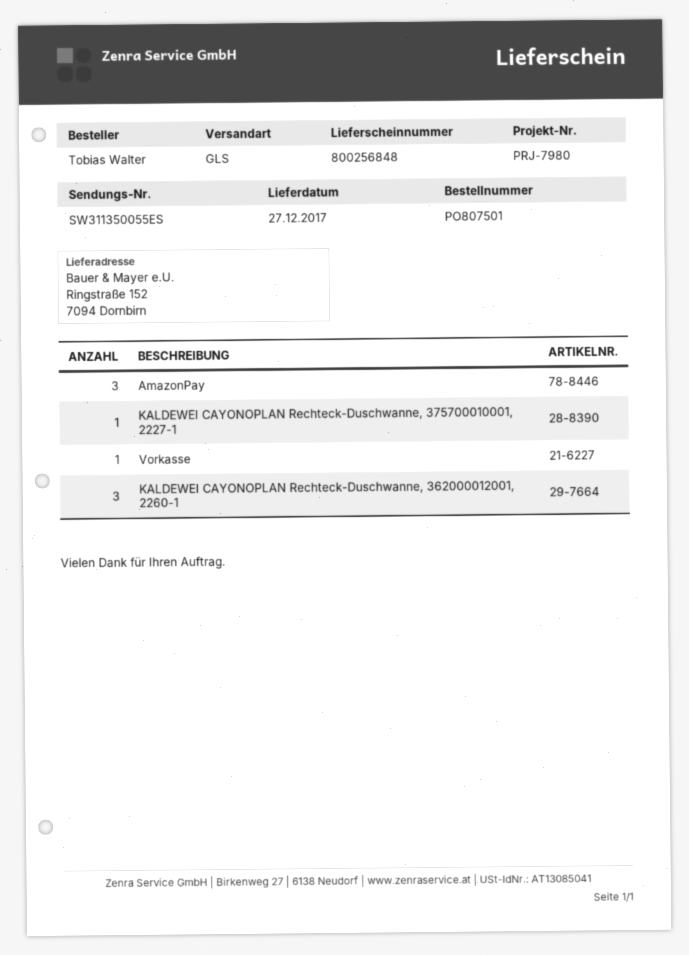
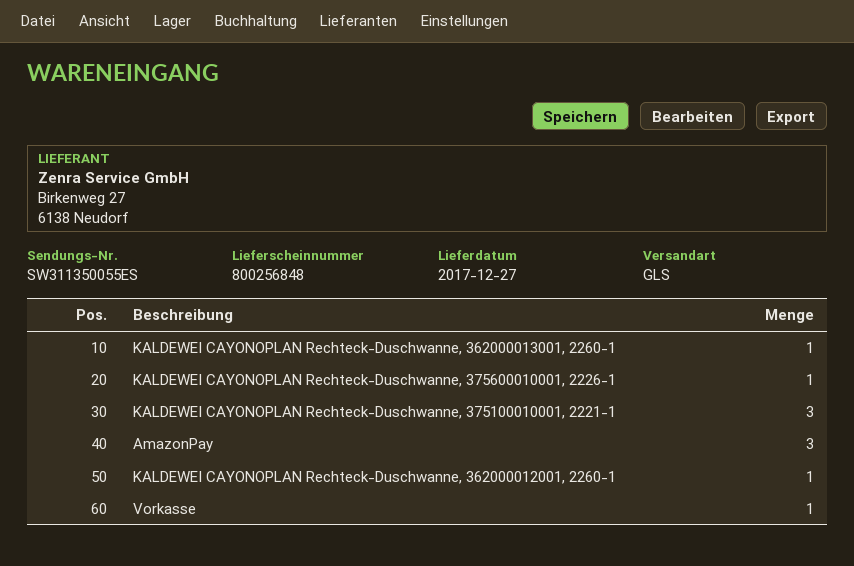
KALDEWEI CAYONOPLAN Rechteck-Duschwanne, 375700010001, 2227-1: 1 -> none
KALDEWEI CAYONOPLAN Rechteck-Duschwanne, 362000012001, 2260-1: 3 -> 1
KALDEWEI CAYONOPLAN Rechteck-Duschwanne, 362000013001, 2260-1: none -> 1
KALDEWEI CAYONOPLAN Rechteck-Duschwanne, 375600010001, 2226-1: none -> 1
KALDEWEI CAYONOPLAN Rechteck-Duschwanne, 375100010001, 2221-1: none -> 3

